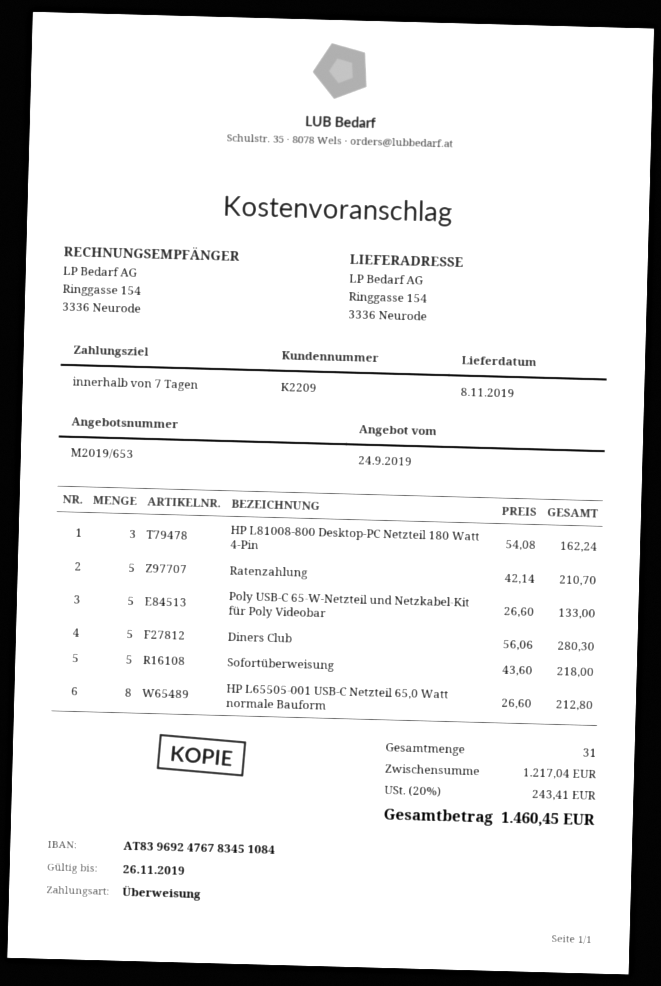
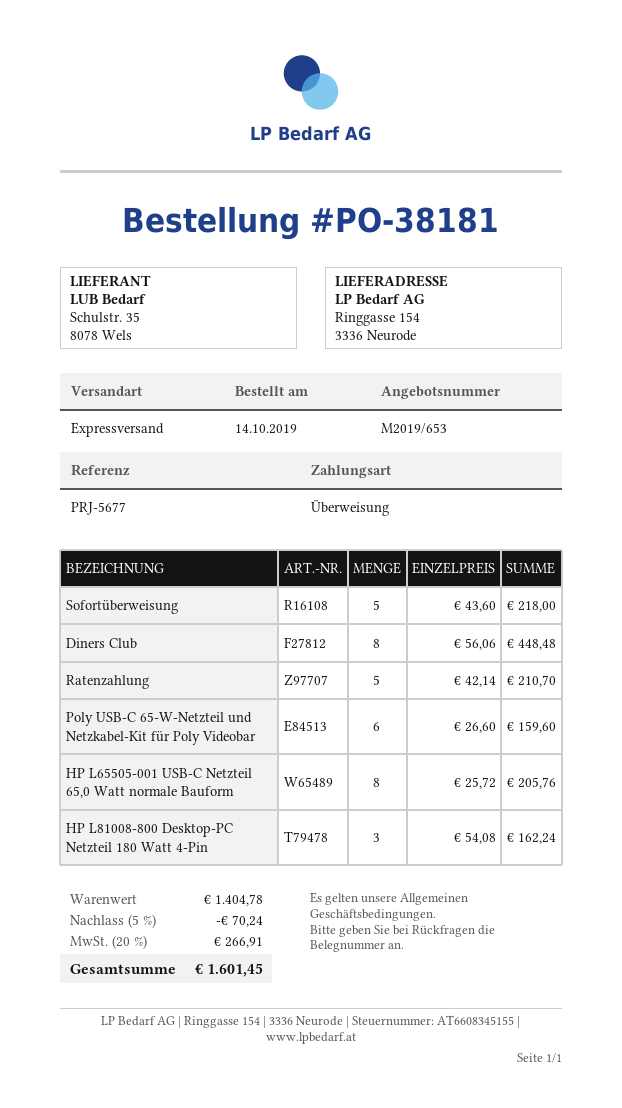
Poly USB-C 65-W-Netzteil und Netzkabel-Kit für Poly Videobar: 5 x 26.60 = 133.00 -> 6 x 26.60 = 159.60
Diners Club: 5 x 56.06 = 280.30 -> 8 x 56.06 = 448.48
HP L65505-001 USB-C Netzteil 65,0 Watt normale Bauform: 8 x 26.60 = 212.80 -> 8 x 25.72 = 205.76
subtotal: 1217.04 -> 1404.78
discount: none -> 5% = 70.24
tax: 20% = 243.41 -> 20% = 266.91
total: 1460.45 -> 1601.45

